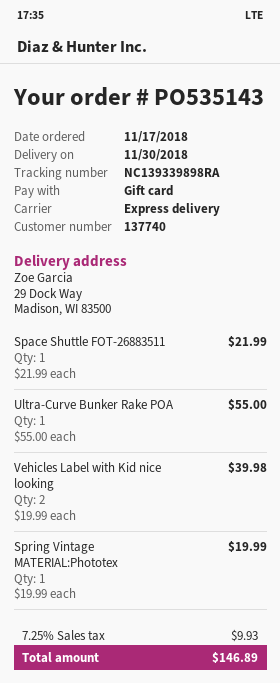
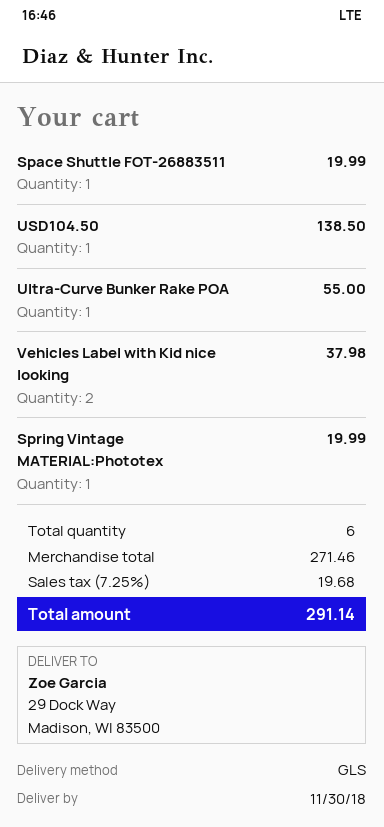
shipping method: express -> GLS
Space Shuttle FOT-26883511: 1 for 21.99 -> 1 for 19.99
Vehicles Label with Kid nice looking: 2 for 39.98 -> 2 for 37.98
USD104.50: none -> 1 for 138.50
tax: 7.25% = 9.93 -> 7.25% = 19.68
total: 146.89 -> 291.14

